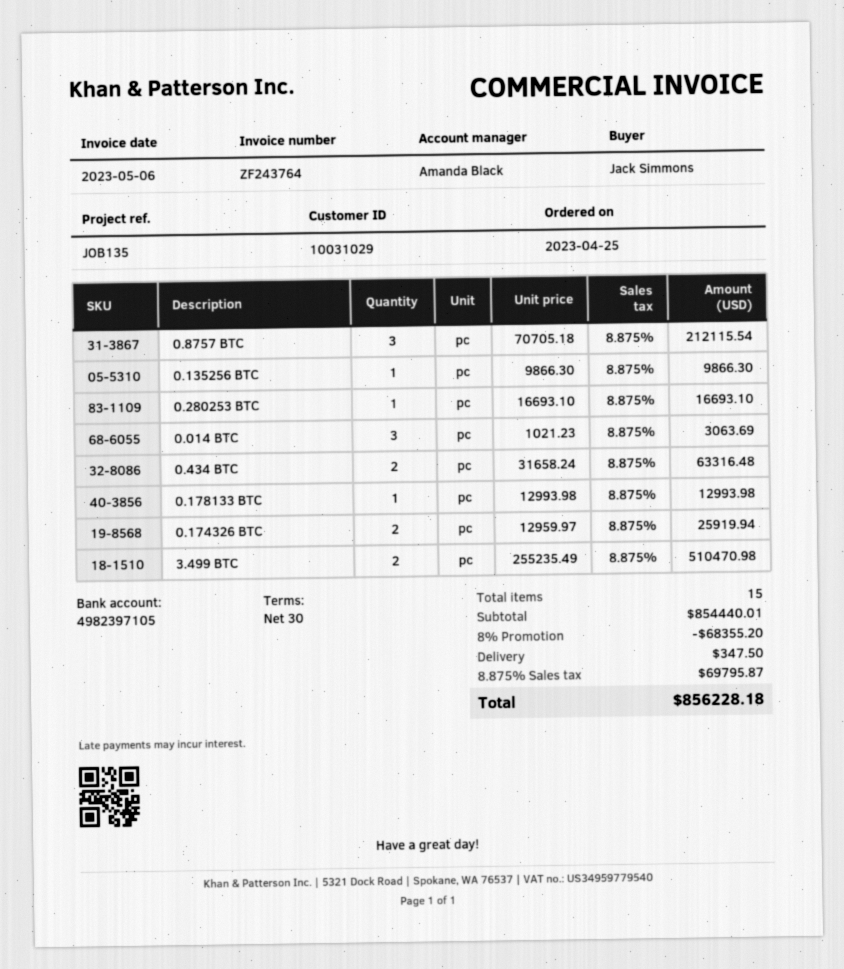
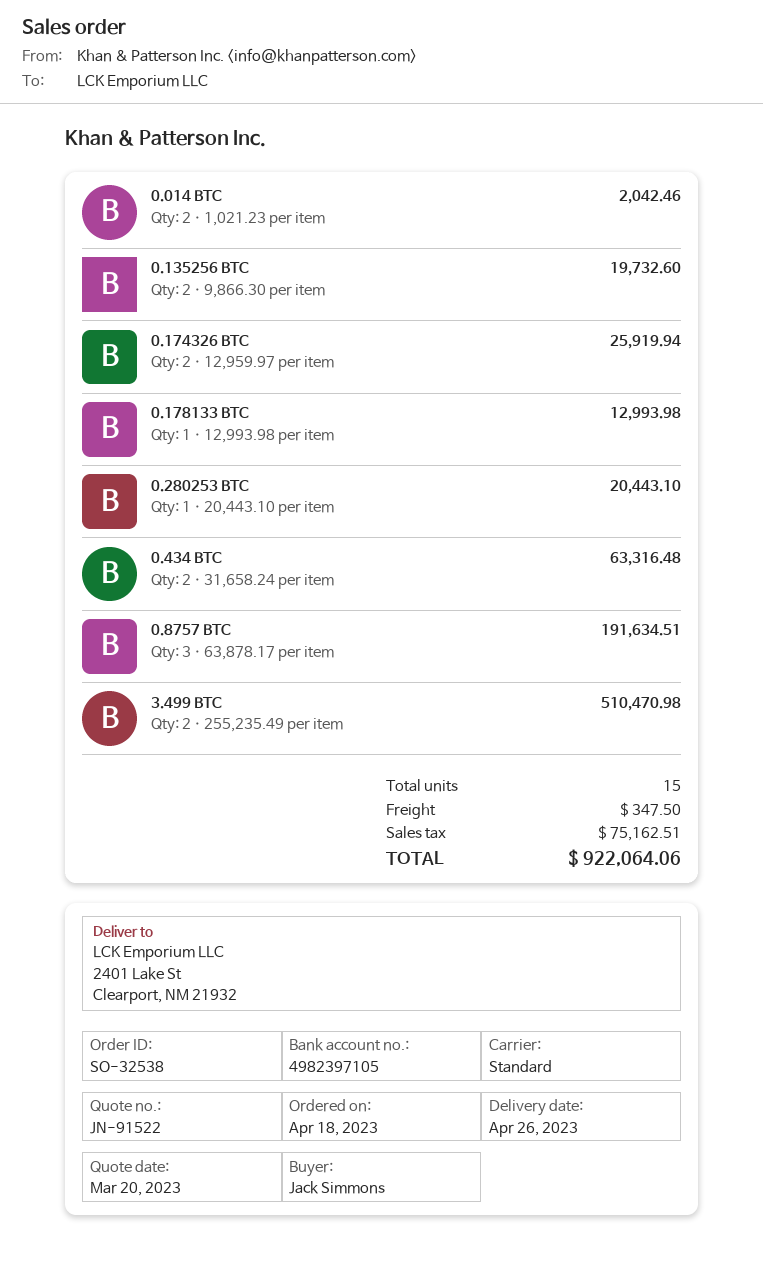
order date: 2023-04-25 -> 2023-04-18
0.8757 BTC: 3 x 70705.18 = 212115.54 -> 3 x 63878.17 = 191634.51
0.135256 BTC: 1 x 9866.30 = 9866.30 -> 2 x 9866.30 = 19732.60
0.280253 BTC: 1 x 16693.10 = 16693.10 -> 1 x 20443.10 = 20443.10
0.014 BTC: 3 x 1021.23 = 3063.69 -> 2 x 1021.23 = 2042.46
discount: 8% = 68355.20 -> none
tax: 69795.87 -> 75162.51
total: 856228.18 -> 922064.06

